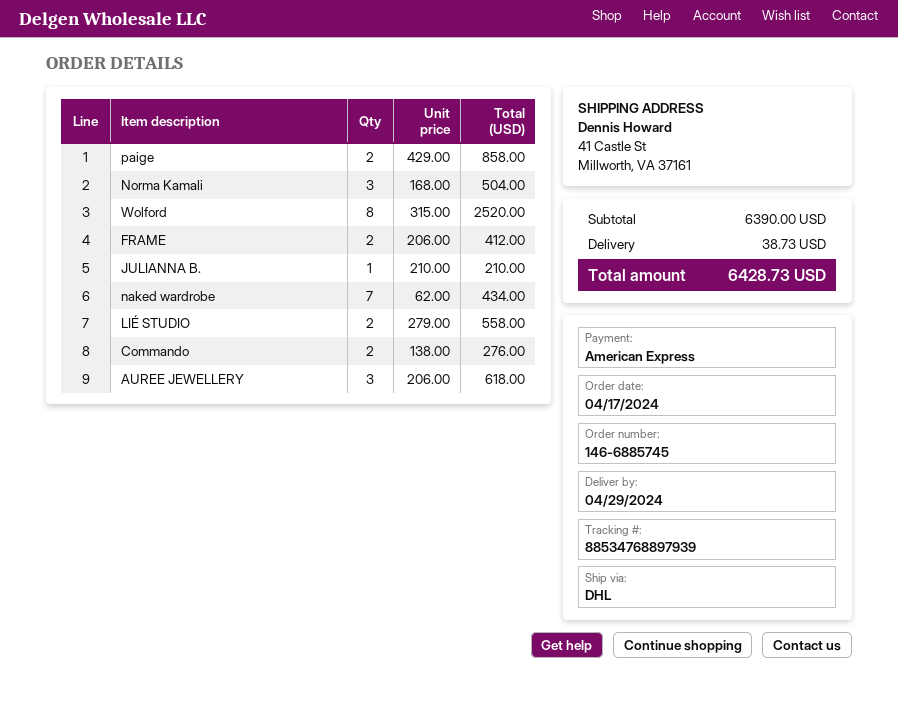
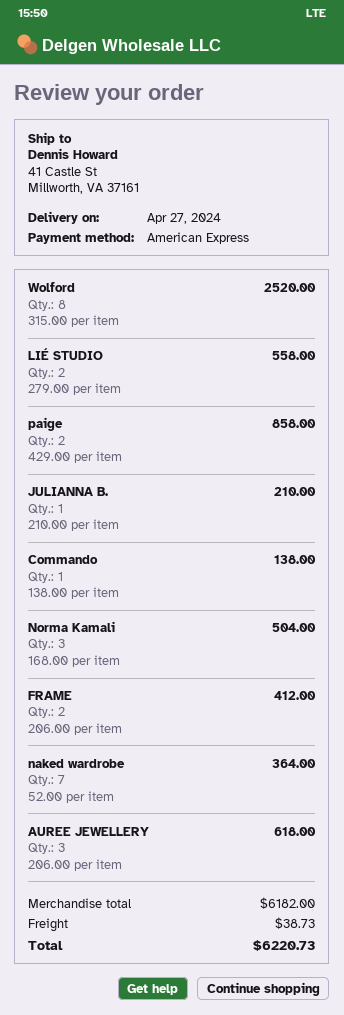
delivery date: 2024-04-29 -> 2024-04-27
naked wardrobe: 7 x 62.00 = 434.00 -> 7 x 52.00 = 364.00
Commando: 2 x 138.00 = 276.00 -> 1 x 138.00 = 138.00
subtotal: 6390.00 -> 6182.00
total: 6428.73 -> 6220.73

